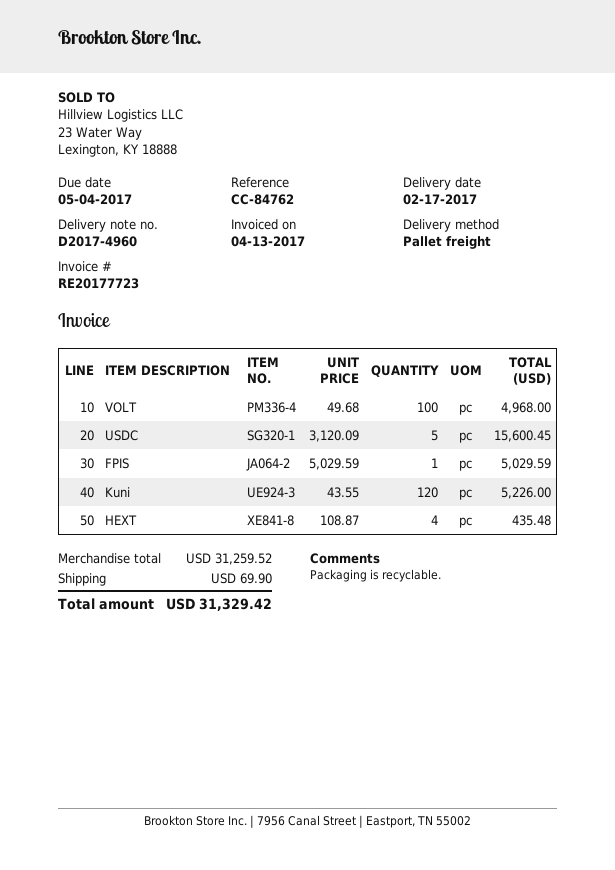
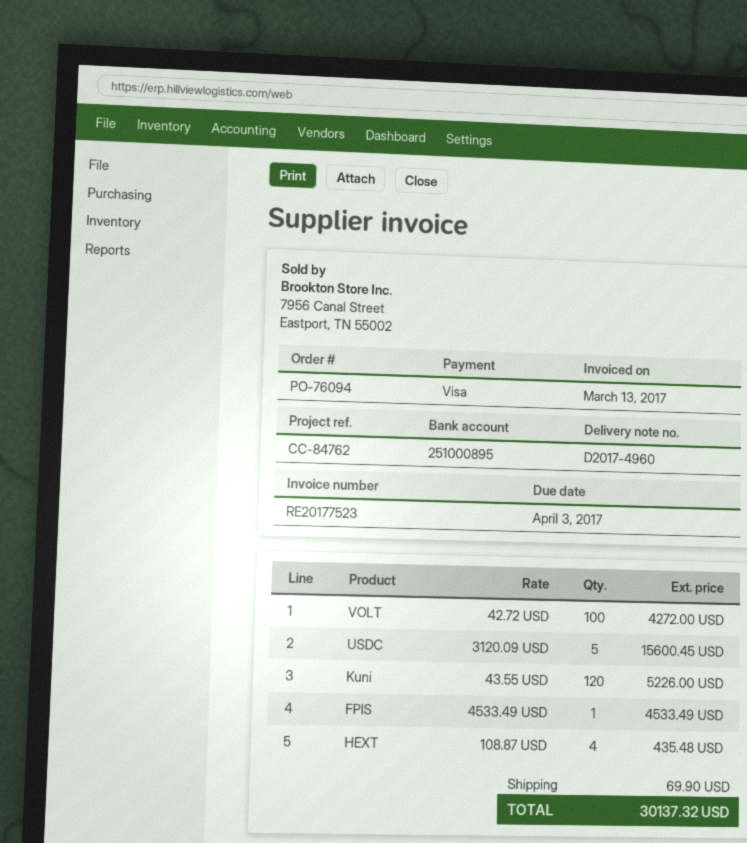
invoice number: RE20177723 -> RE20177523
invoice date: 2017-04-13 -> 2017-03-13
due date: 2017-05-04 -> 2017-04-03
VOLT: 100 x 49.68 = 4968.00 -> 100 x 42.72 = 4272.00
FPIS: 1 x 5029.59 = 5029.59 -> 1 x 4533.49 = 4533.49
total: 31329.42 -> 30137.32

